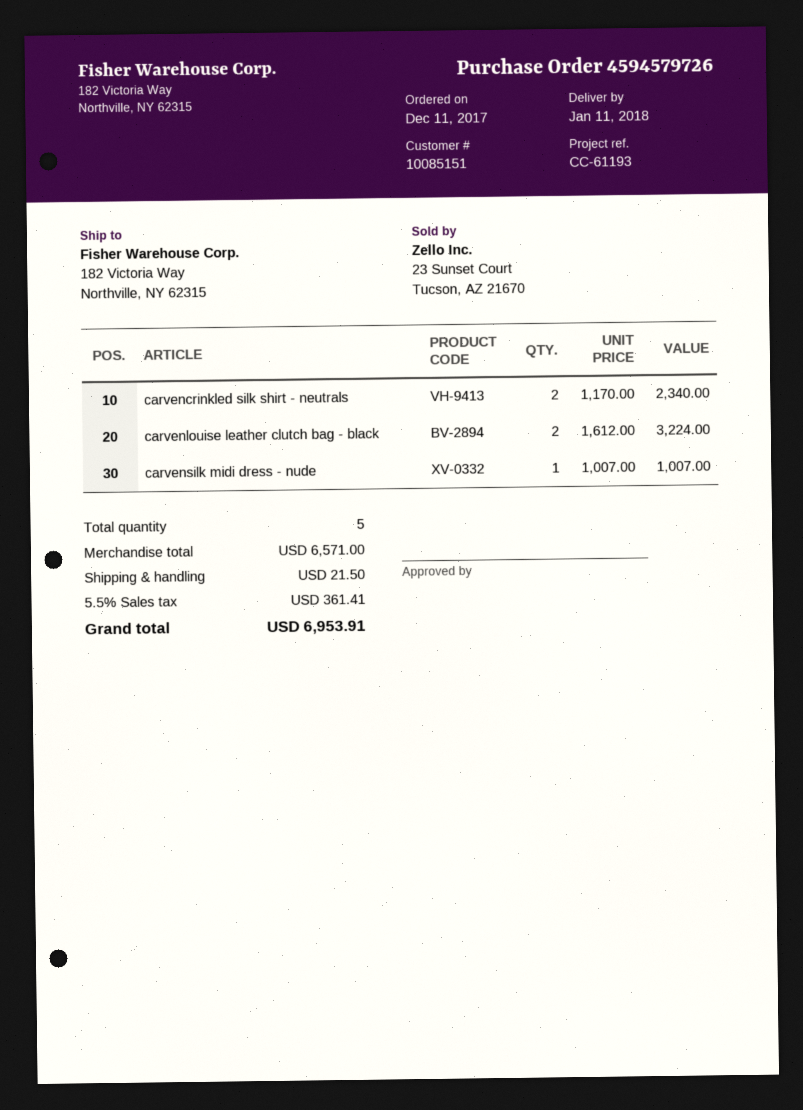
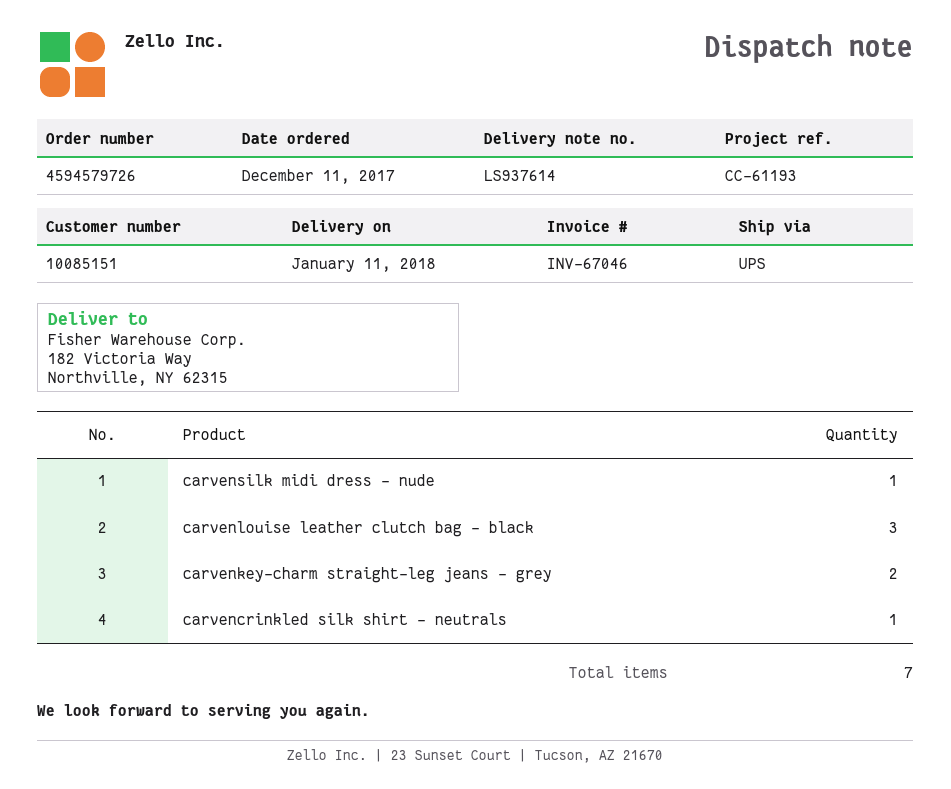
carvencrinkled silk shirt - neutrals: 2 -> 1
carvenlouise leather clutch bag - black: 2 -> 3
carvenkey-charm straight-leg jeans - grey: none -> 2
total quantity: 5 -> 7

